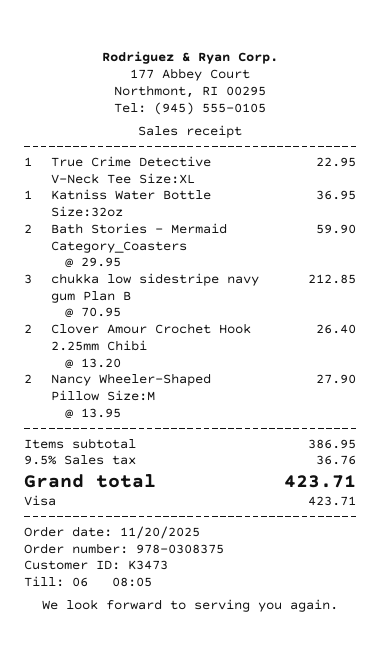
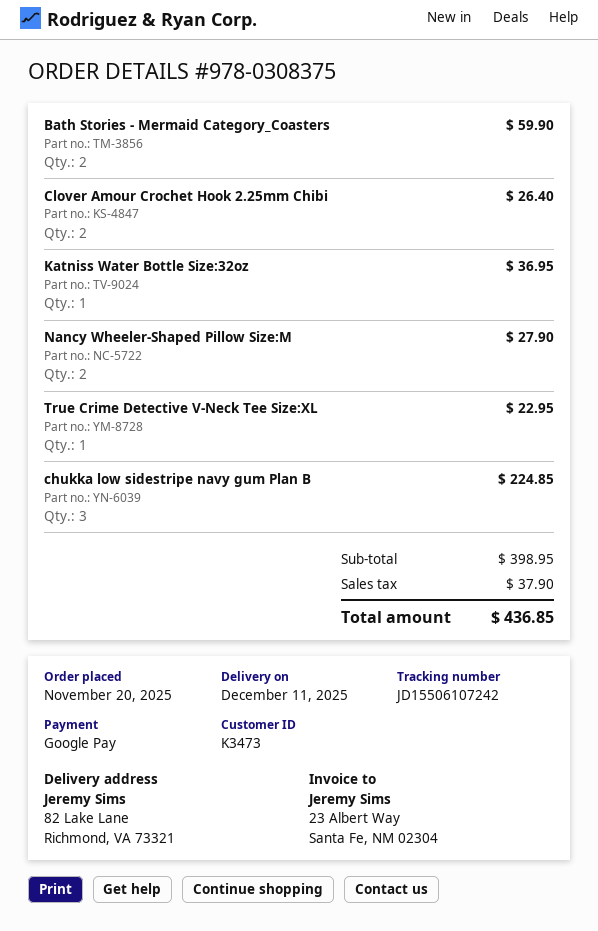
payment method: Visa -> Google Pay
chukka low sidestripe navy gum Plan B: 3 for 212.85 -> 3 for 224.85
subtotal: 386.95 -> 398.95
tax: 36.76 -> 37.90
total: 423.71 -> 436.85

